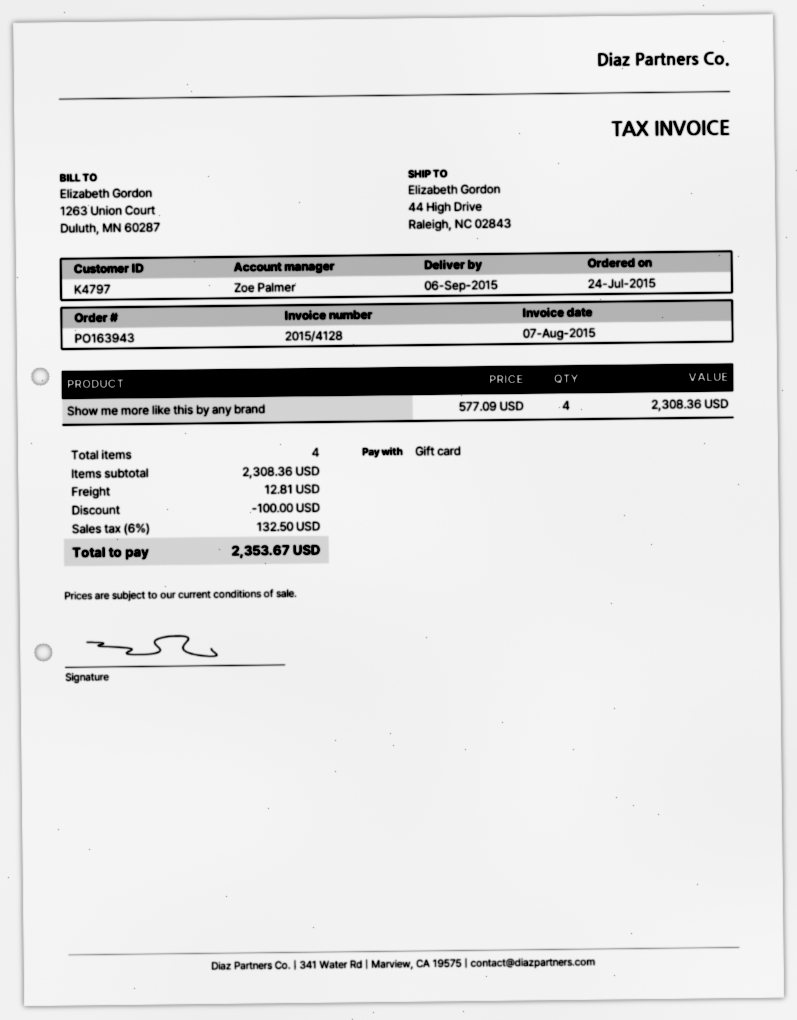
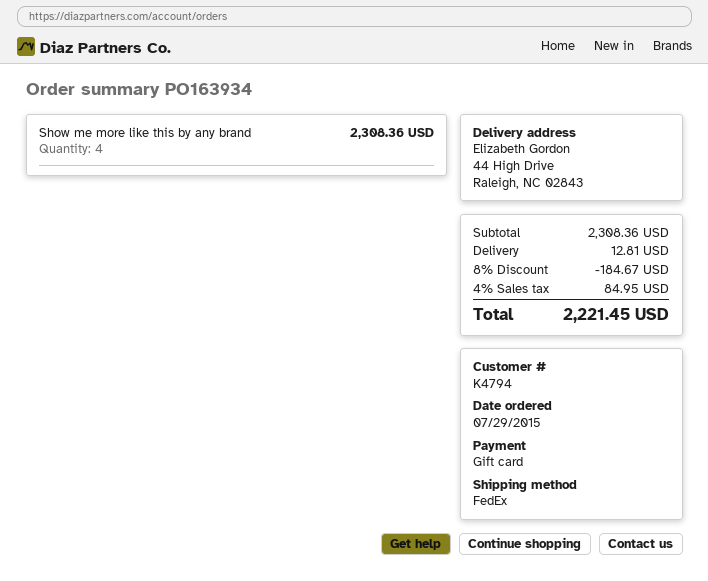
order number: PO163943 -> PO163934
order date: 2015-07-24 -> 2015-07-29
customer number: K4797 -> K4794
discount: 100.00 -> 184.67
tax: 6% = 132.50 -> 4% = 84.95
total: 2353.67 -> 2221.45

